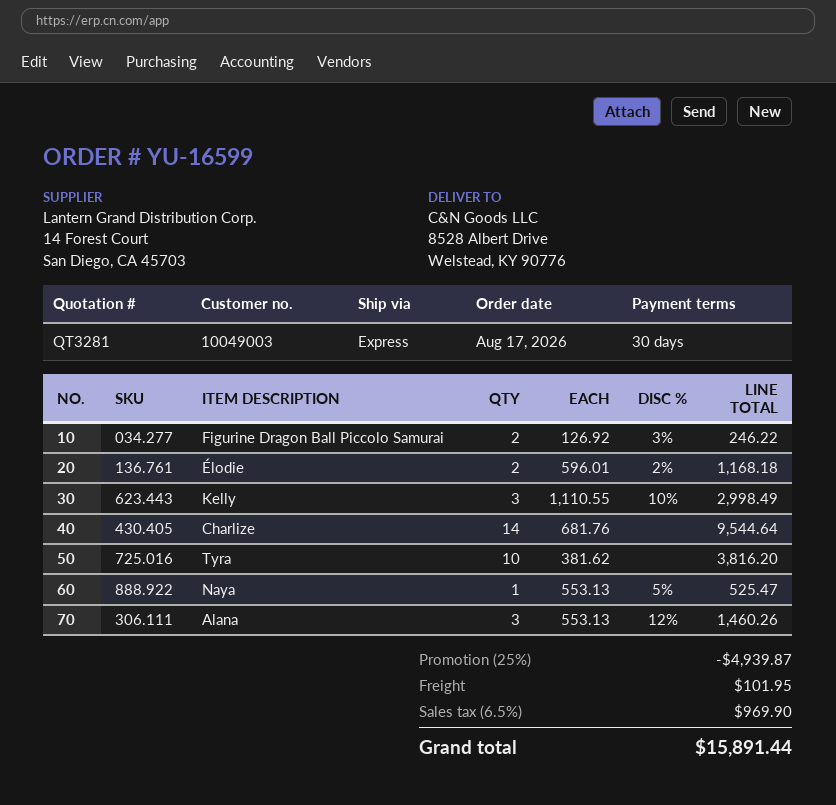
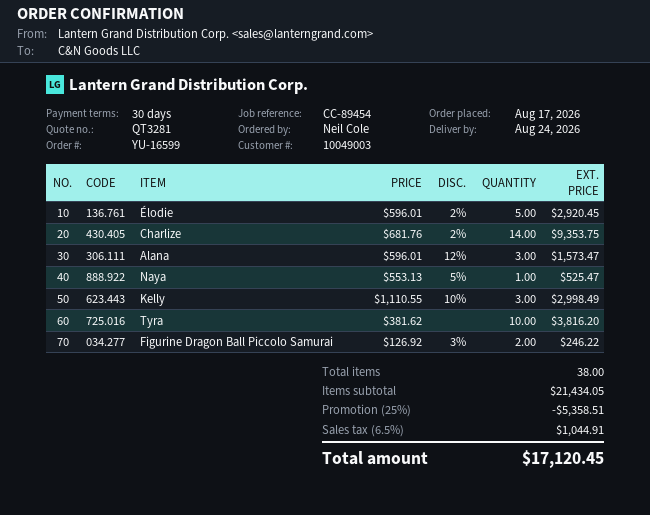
Élodie: 2 x 596.01 - 2% = 1168.18 -> 5 x 596.01 - 2% = 2920.45
Charlize: 14 x 681.76 = 9544.64 -> 14 x 681.76 - 2% = 9353.75
Alana: 3 x 553.13 - 12% = 1460.26 -> 3 x 596.01 - 12% = 1573.47
discount: 25% = 4939.87 -> 25% = 5358.51
shipping: 101.95 -> none
tax: 6.5% = 969.90 -> 6.5% = 1044.91
total: 15891.44 -> 17120.45

